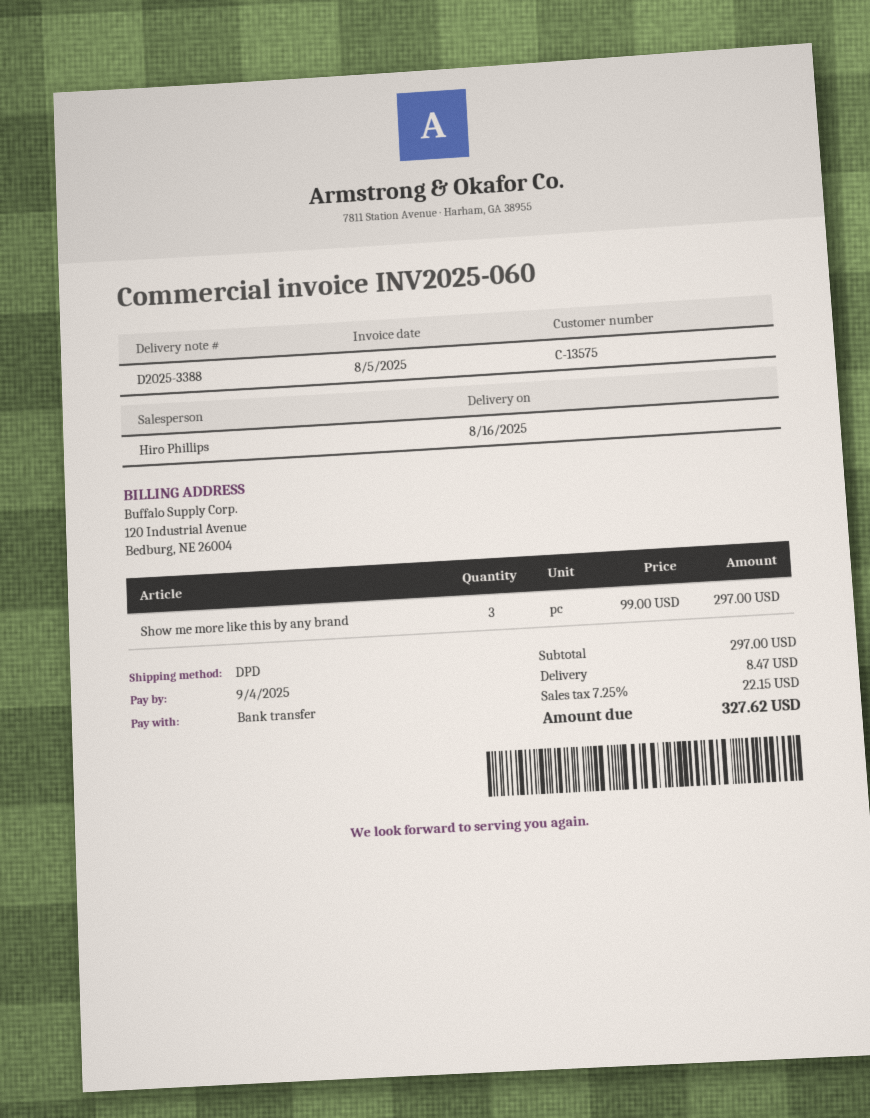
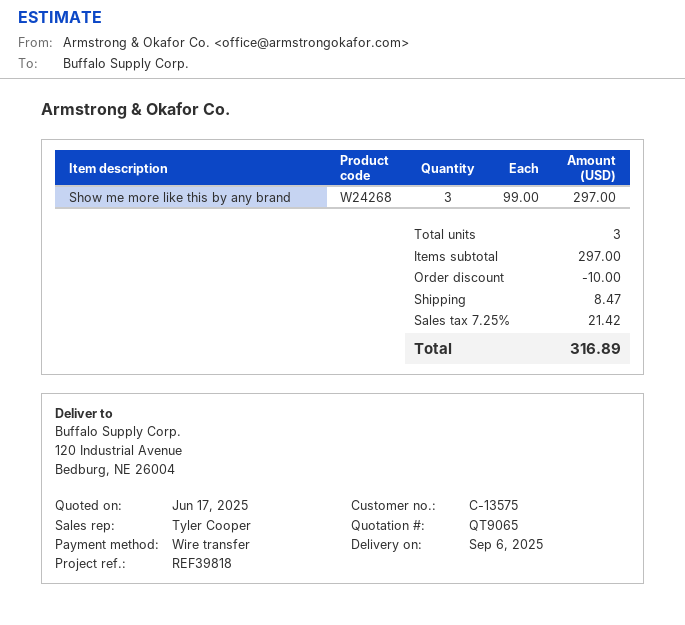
delivery date: 2025-08-16 -> 2025-09-06
sales rep: Hiro Phillips -> Tyler Cooper
discount: none -> 10.00
tax: 7.25% = 22.15 -> 7.25% = 21.42
total: 327.62 -> 316.89

